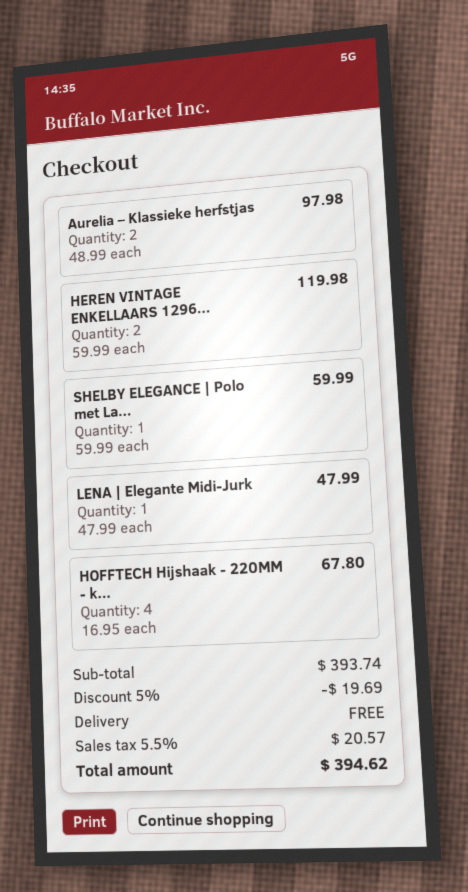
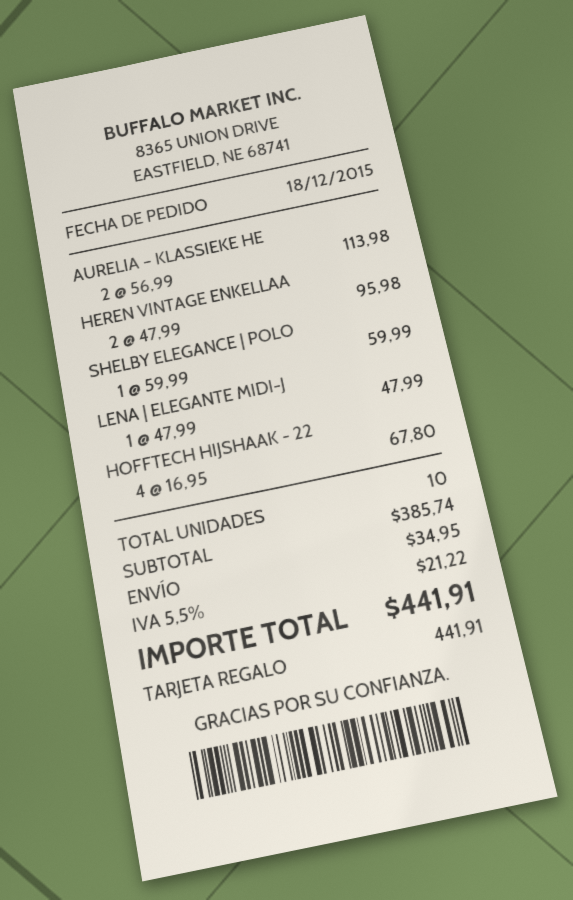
Aurelia – Klassieke herfstjas: 2 x 48.99 = 97.98 -> 2 x 56.99 = 113.98
HEREN VINTAGE ENKELLAARS 1296...: 2 x 59.99 = 119.98 -> 2 x 47.99 = 95.98
subtotal: 393.74 -> 385.74
discount: 5% = 19.69 -> none
shipping: 0.00 -> 34.95
tax: 5.5% = 20.57 -> 5.5% = 21.22
total: 394.62 -> 441.91

